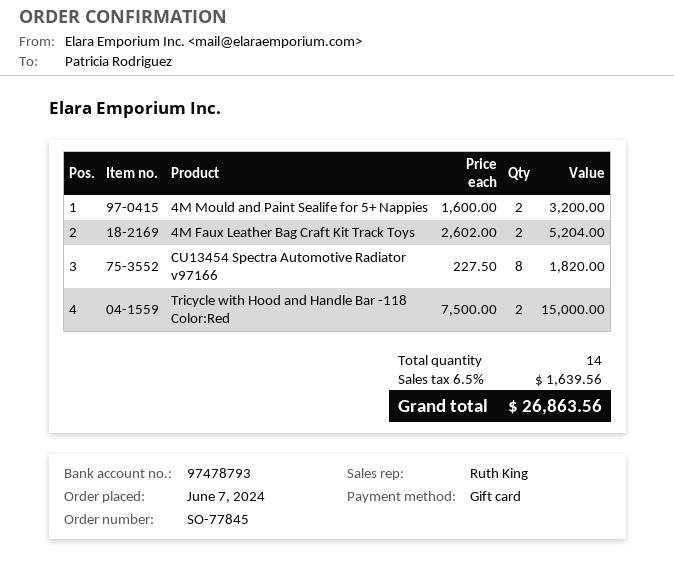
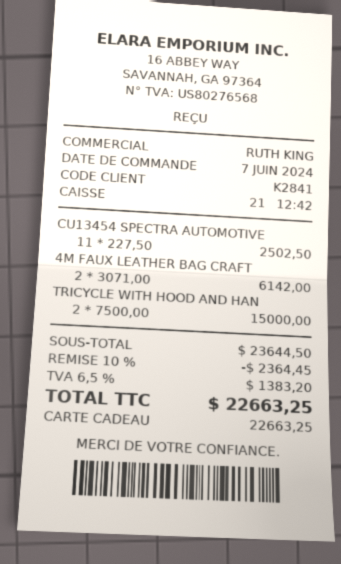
4M Mould and Paint Sealife for 5+ Nappies: 2 x 1600.00 = 3200.00 -> none
4M Faux Leather Bag Craft Kit Track Toys: 2 x 2602.00 = 5204.00 -> 2 x 3071.00 = 6142.00
CU13454 Spectra Automotive Radiator v97166: 8 x 227.50 = 1820.00 -> 11 x 227.50 = 2502.50
discount: none -> 10% = 2364.45
tax: 6.5% = 1639.56 -> 6.5% = 1383.20
total: 26863.56 -> 22663.25

